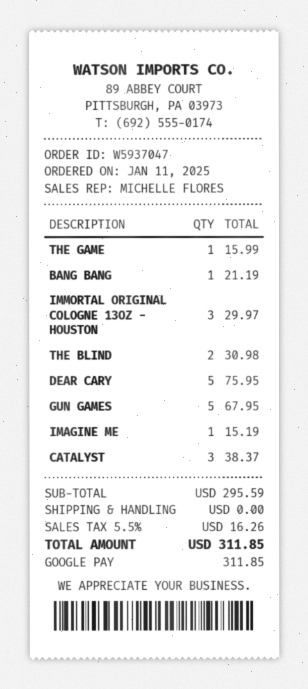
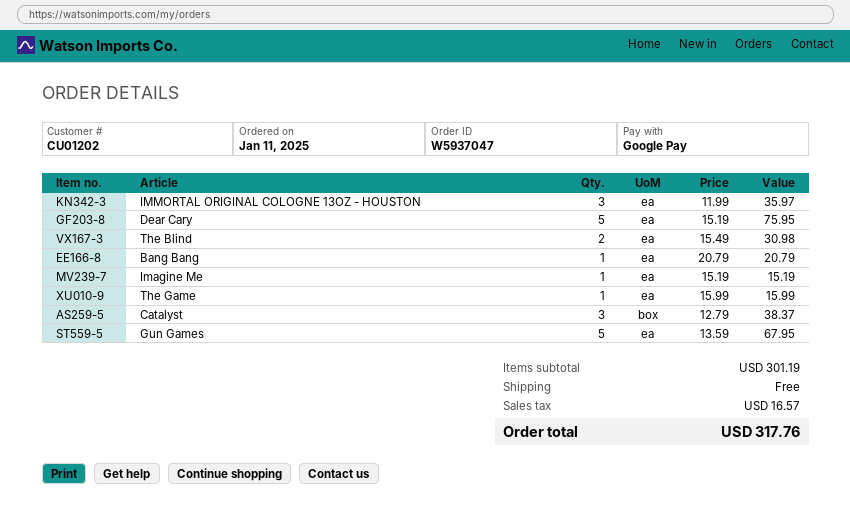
BANG BANG: 1 for 21.19 -> 1 for 20.79
IMMORTAL ORIGINAL COLOGNE 13OZ - HOUSTON: 3 for 29.97 -> 3 for 35.97
subtotal: 295.59 -> 301.19
tax: 16.26 -> 16.57
total: 311.85 -> 317.76

